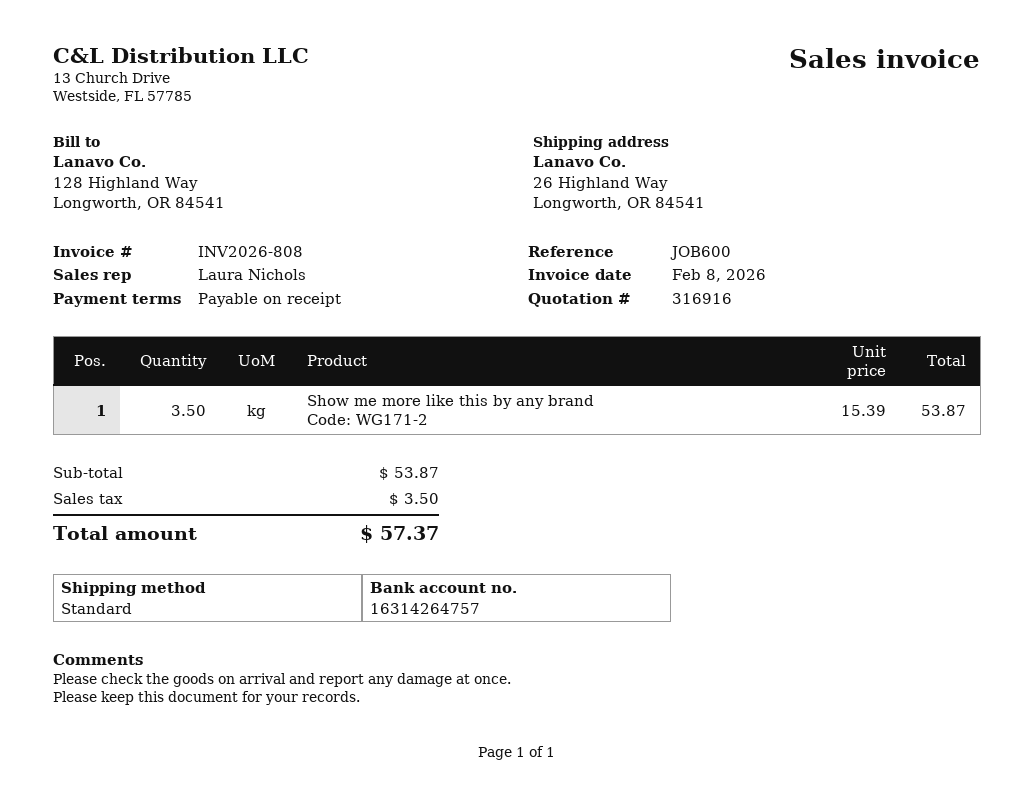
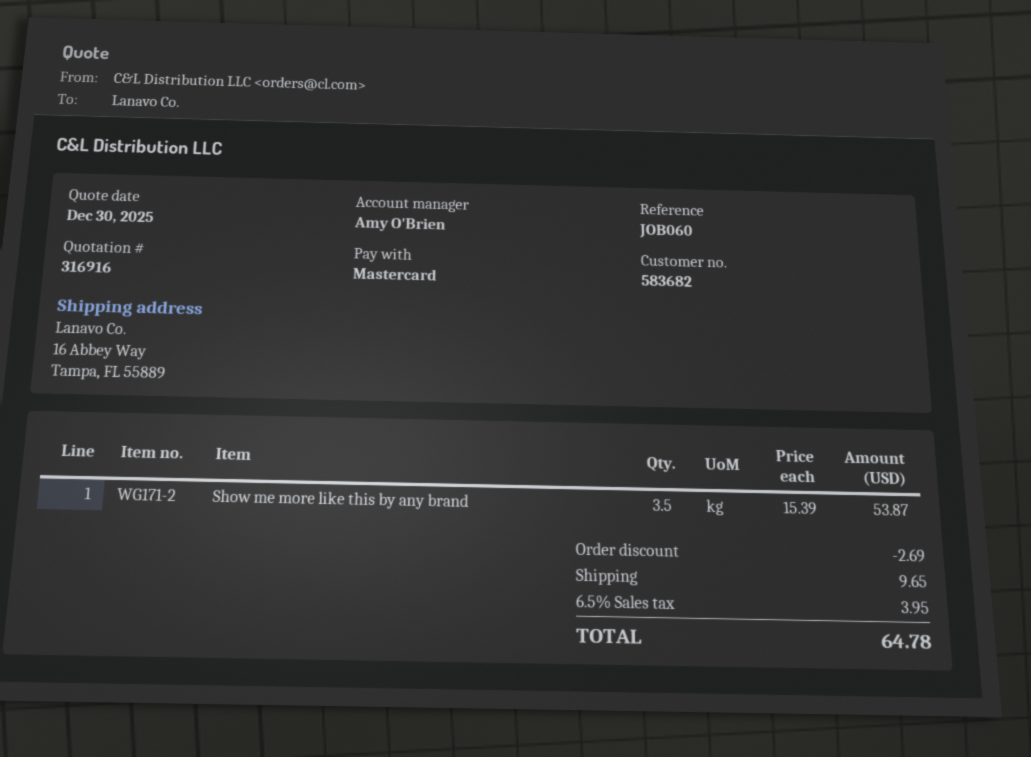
reference: JOB600 -> JOB060
sales rep: Laura Nichols -> Amy O'Brien
ship to: 26 Highland Way, Longworth, OR 84541 -> 16 Abbey Way, Tampa, FL 55889
discount: none -> 2.69
shipping: none -> 9.65
tax: 3.50 -> 3.95
total: 57.37 -> 64.78

